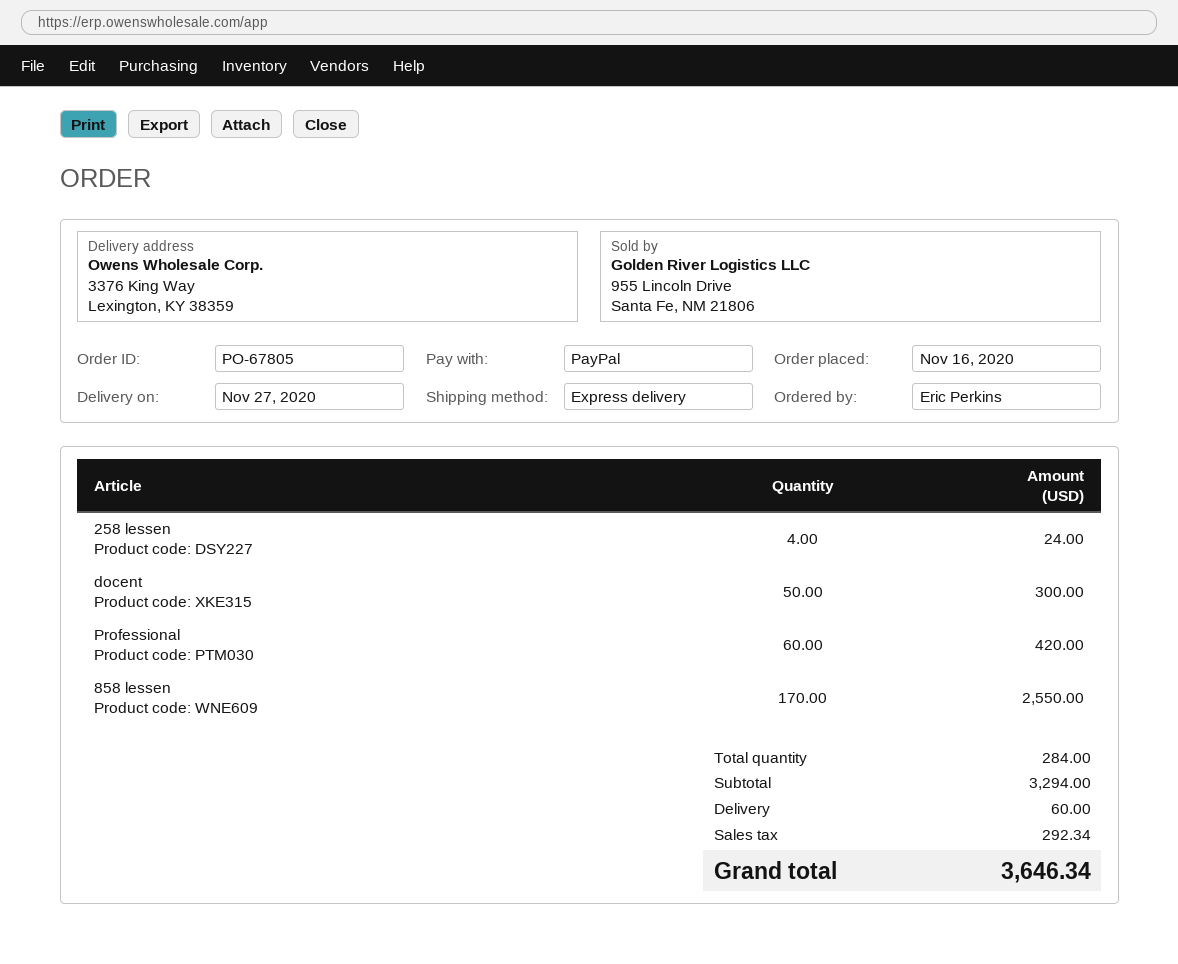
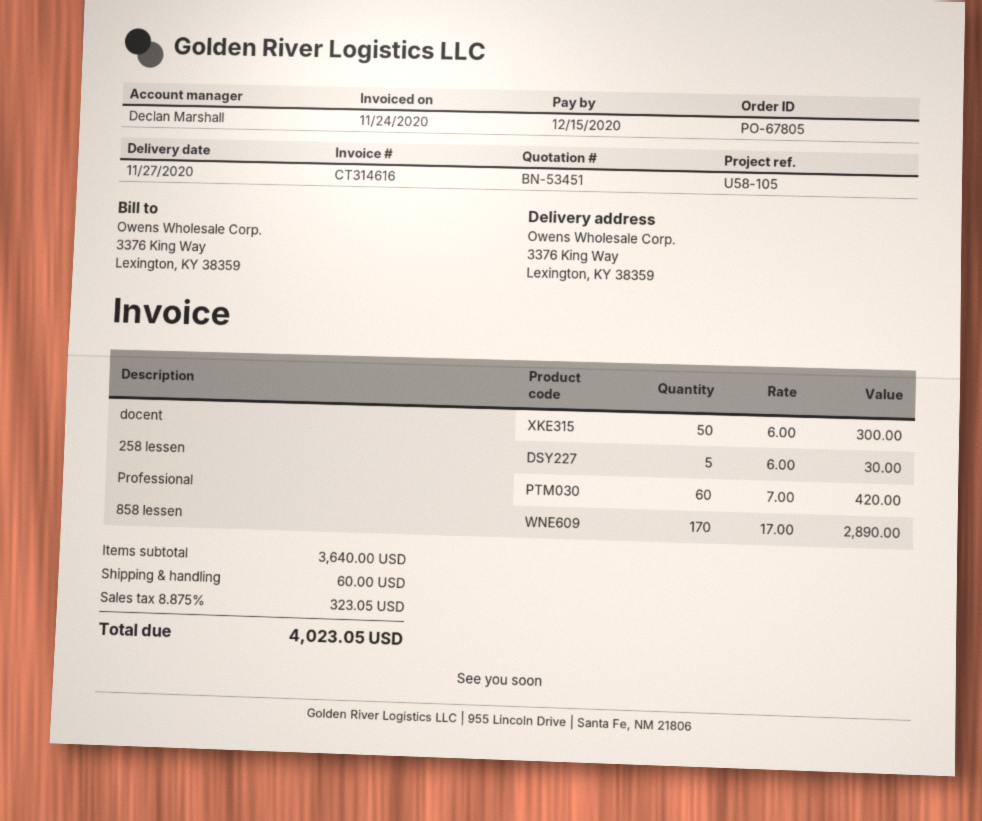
258 lessen: 4 for 24.00 -> 5 for 30.00
858 lessen: 170 for 2550.00 -> 170 for 2890.00
subtotal: 3294.00 -> 3640.00
tax: 292.34 -> 323.05
total: 3646.34 -> 4023.05

